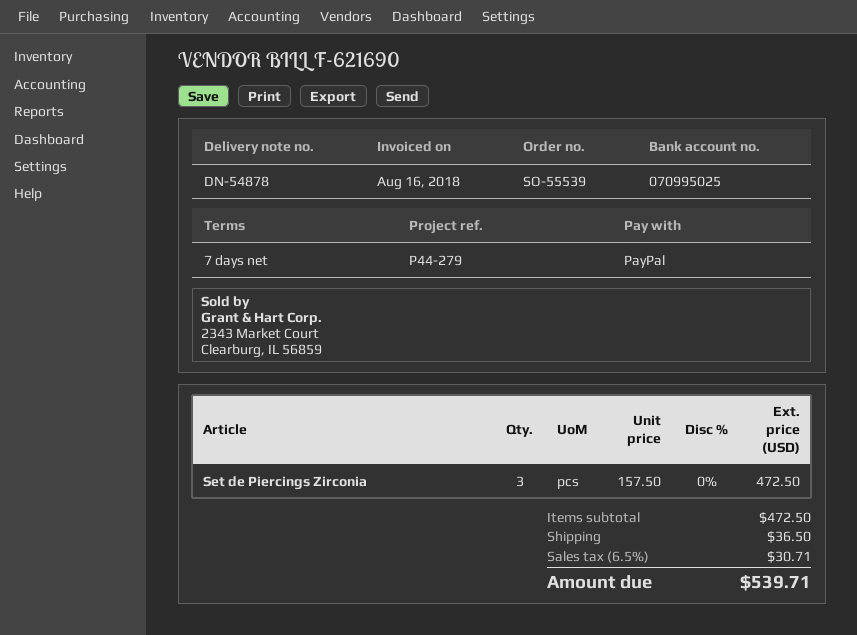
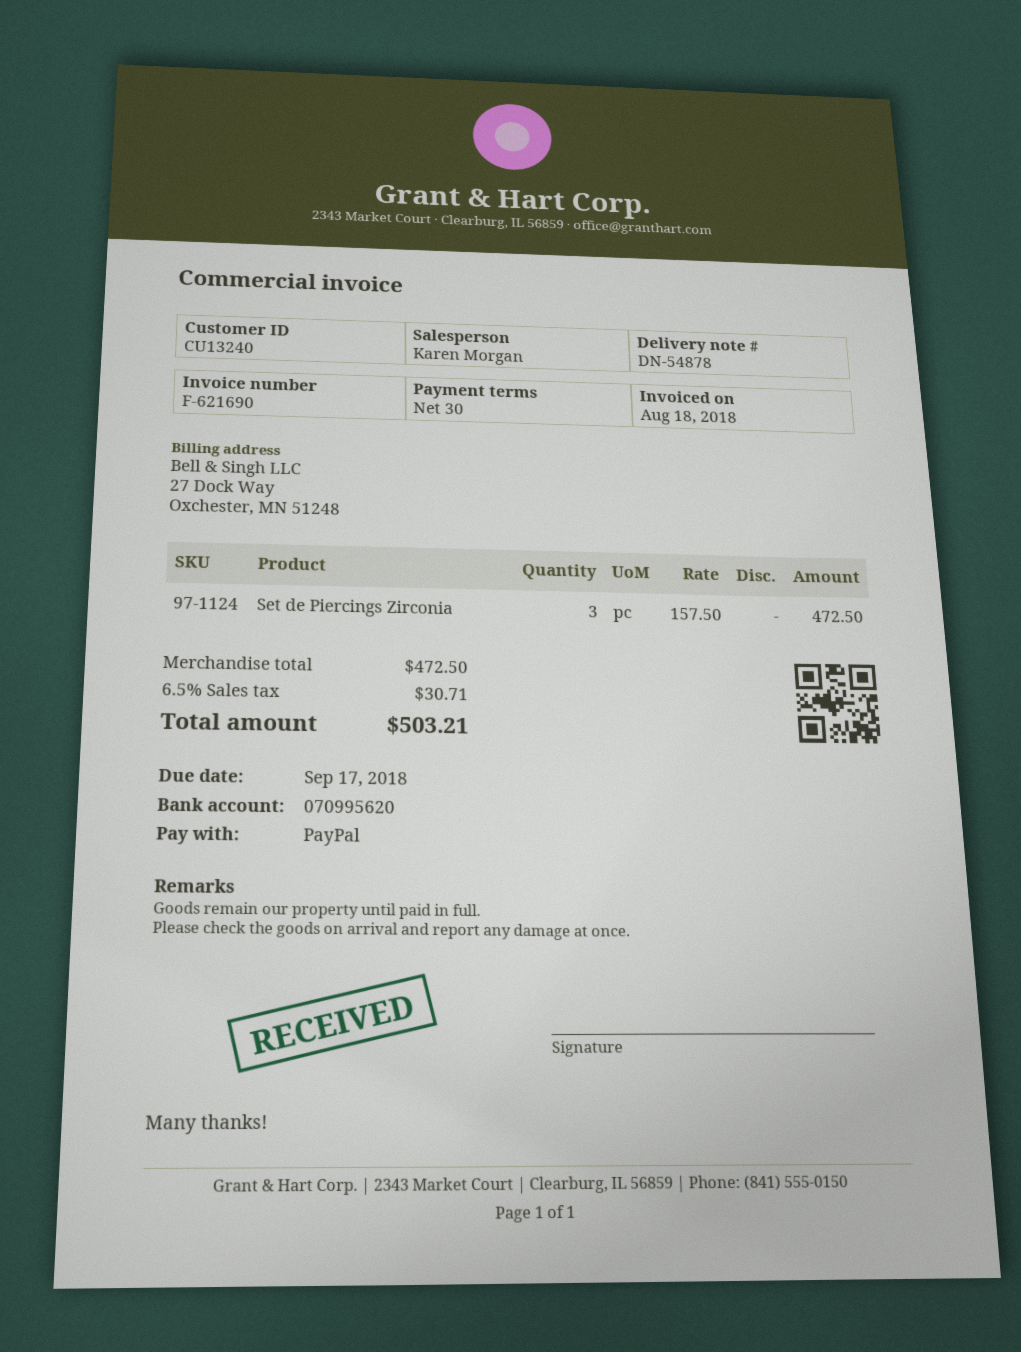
invoice date: 2018-08-16 -> 2018-08-18
payment terms: 7 days -> 30 days
bank account: 070995025 -> 070995620
shipping: 36.50 -> none
total: 539.71 -> 503.21

